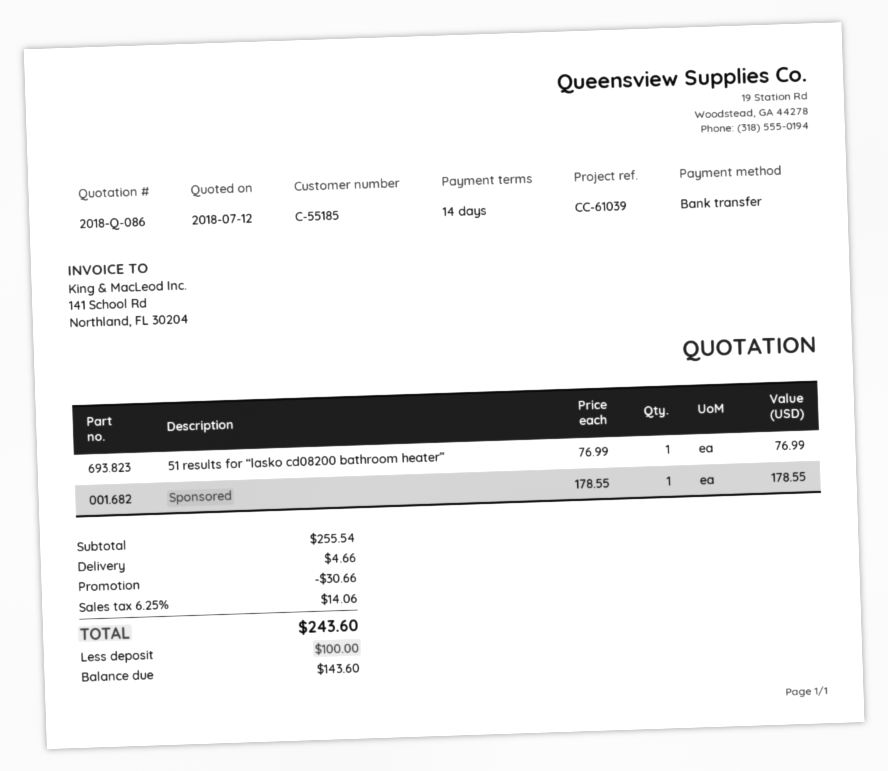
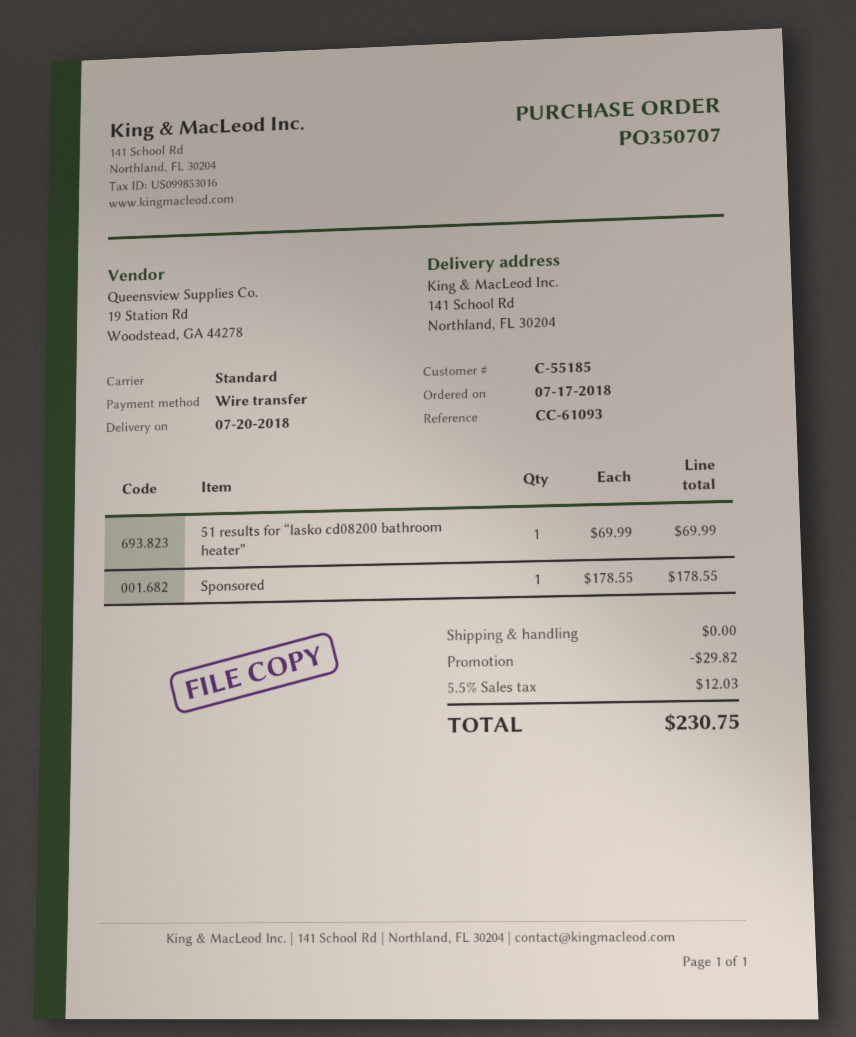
reference: CC-61039 -> CC-61093
51 results for “lasko cd08200 bathroom heater”: 1 x 76.99 = 76.99 -> 1 x 69.99 = 69.99
discount: 30.66 -> 29.82
shipping: 4.66 -> 0.00
tax: 6.25% = 14.06 -> 5.5% = 12.03
total: 243.60 -> 230.75

